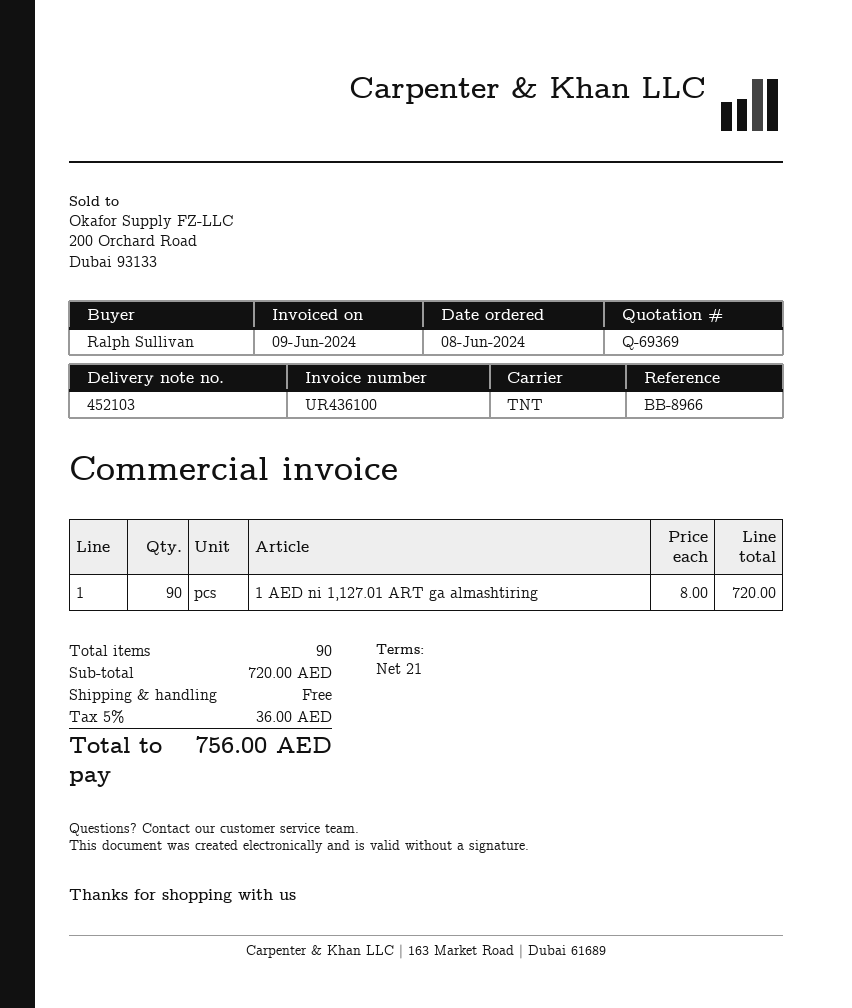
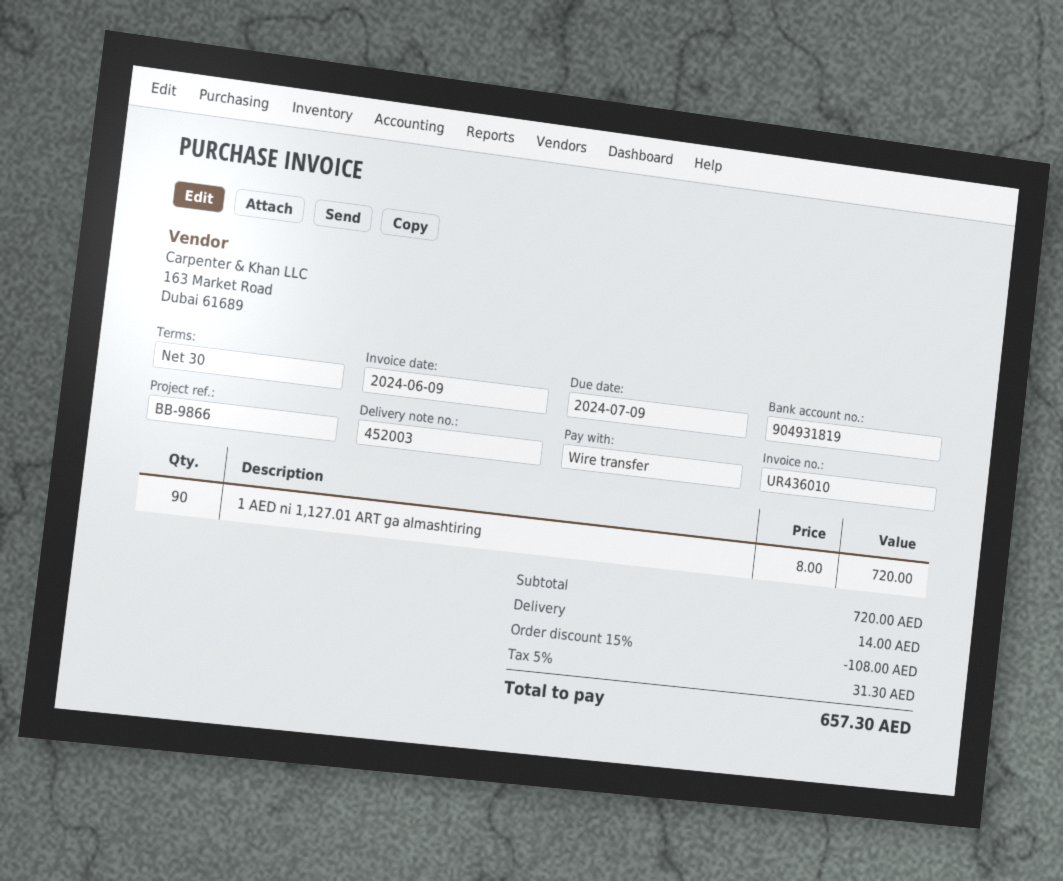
delivery note number: 452103 -> 452003
invoice number: UR436100 -> UR436010
payment terms: 21 days -> 30 days
reference: BB-8966 -> BB-9866
discount: none -> 15% = 108.00
shipping: 0.00 -> 14.00
tax: 5% = 36.00 -> 5% = 31.30
total: 756.00 -> 657.30

